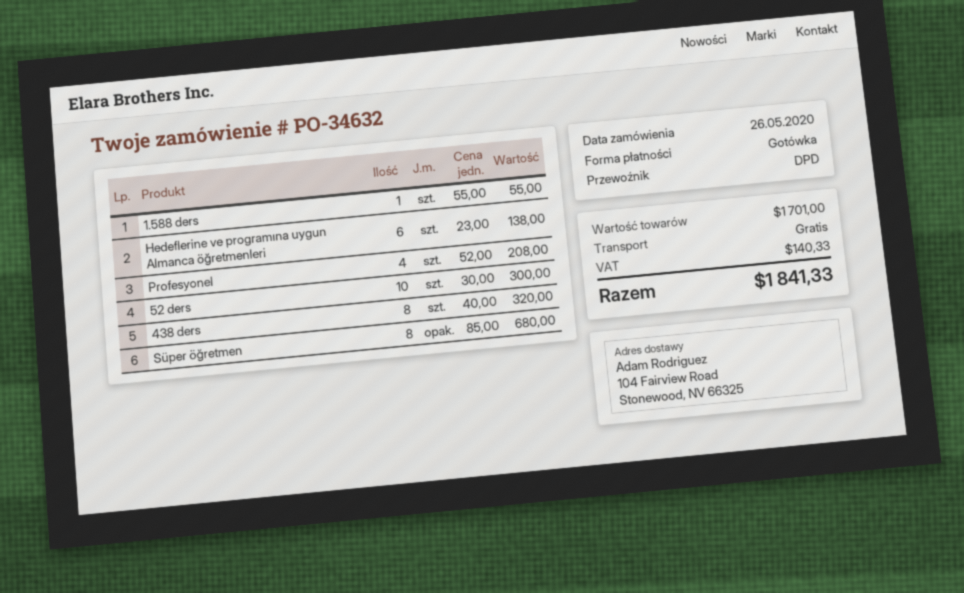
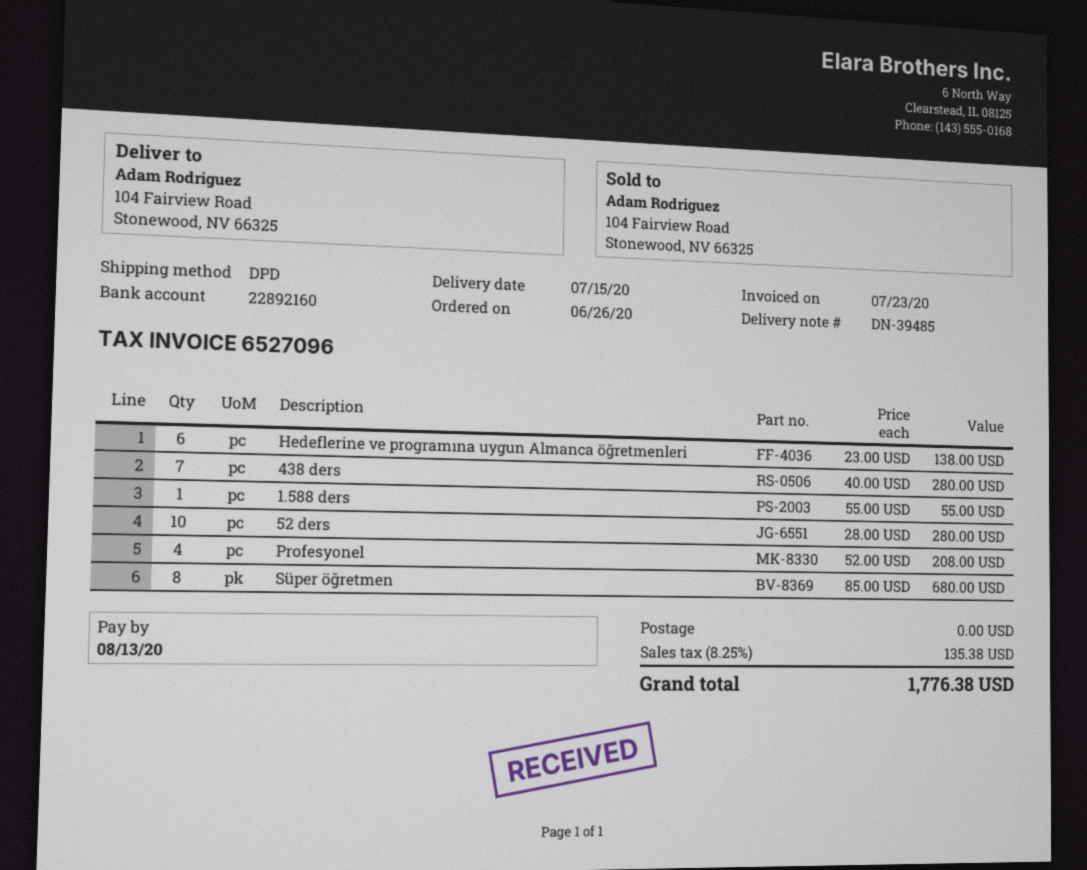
order date: 2020-05-26 -> 2020-06-26
52 ders: 10 x 30.00 = 300.00 -> 10 x 28.00 = 280.00
438 ders: 8 x 40.00 = 320.00 -> 7 x 40.00 = 280.00
tax: 140.33 -> 135.38
total: 1841.33 -> 1776.38

